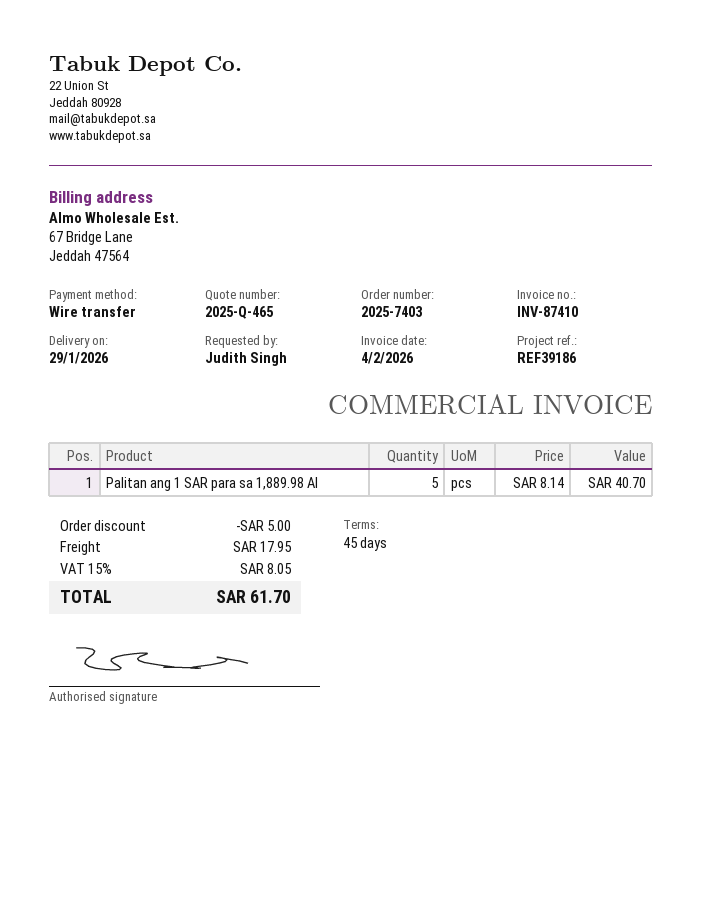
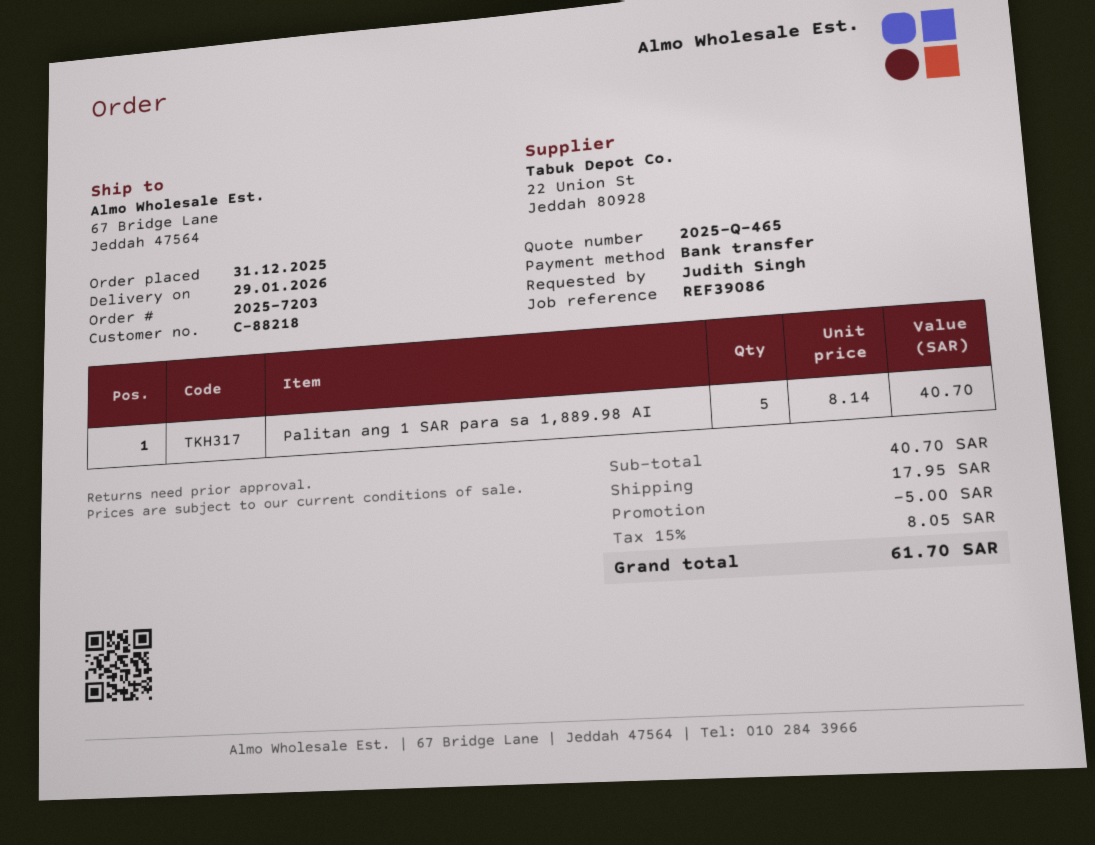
order number: 2025-7403 -> 2025-7203
reference: REF39186 -> REF39086

